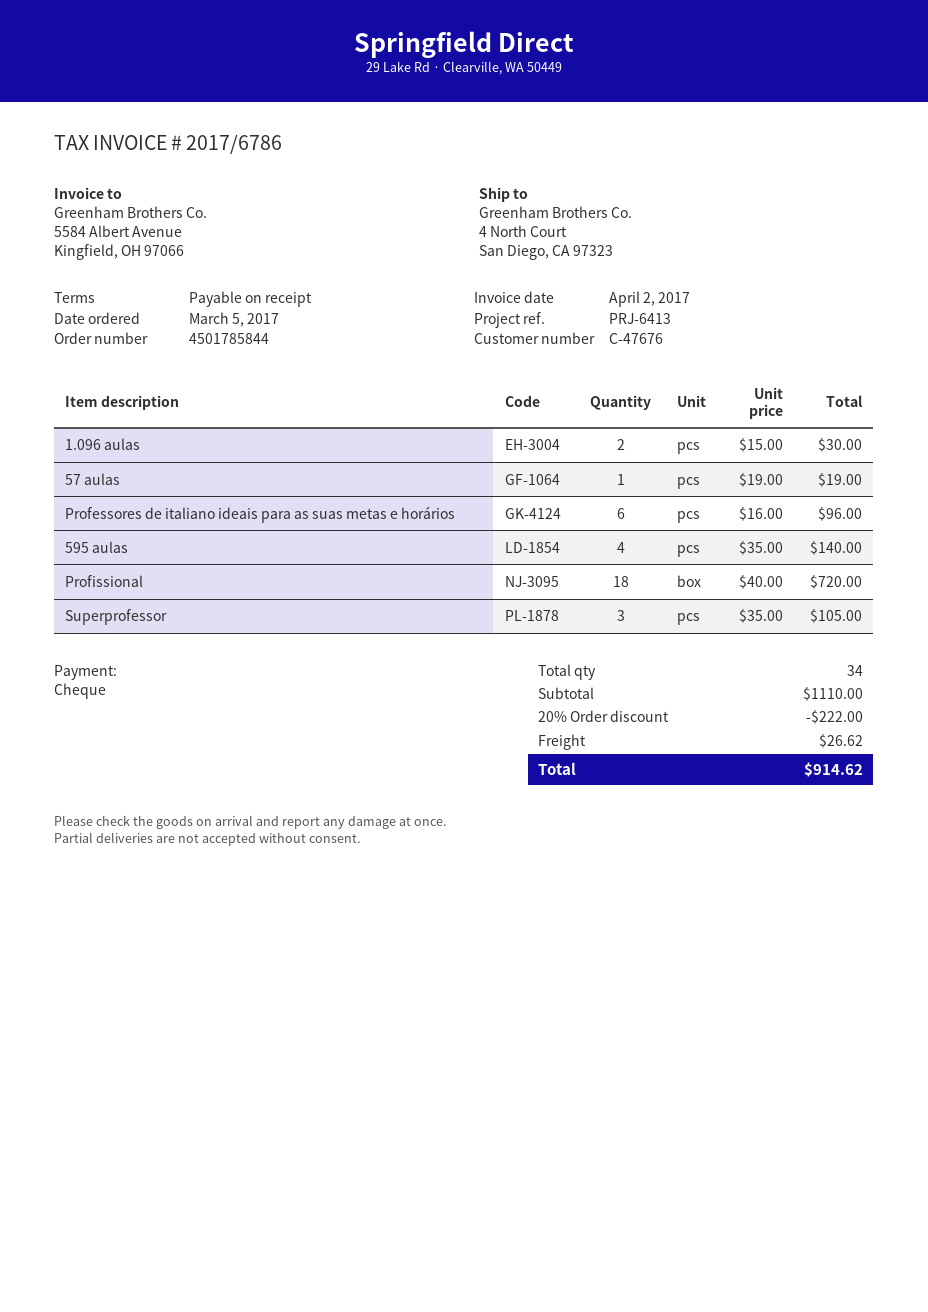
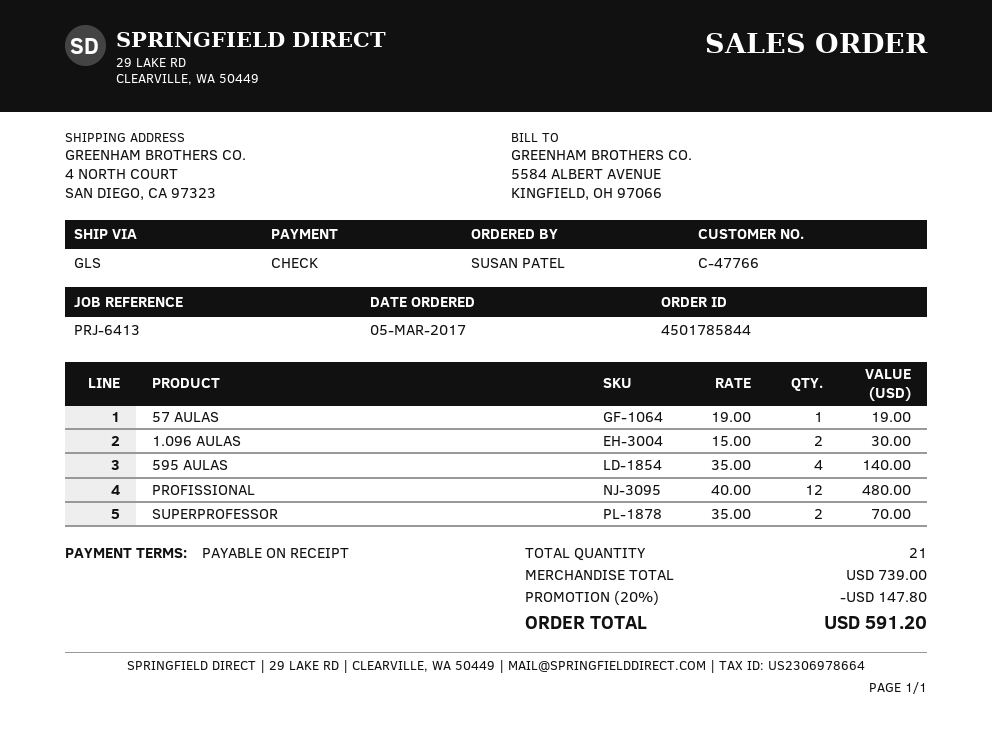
customer number: C-47676 -> C-47766
Professores de italiano ideais para as suas metas e horários: 6 x 16.00 = 96.00 -> none
Profissional: 18 x 40.00 = 720.00 -> 12 x 40.00 = 480.00
Superprofessor: 3 x 35.00 = 105.00 -> 2 x 35.00 = 70.00
total quantity: 34 -> 21
subtotal: 1110.00 -> 739.00
discount: 20% = 222.00 -> 20% = 147.80
shipping: 26.62 -> none
total: 914.62 -> 591.20

